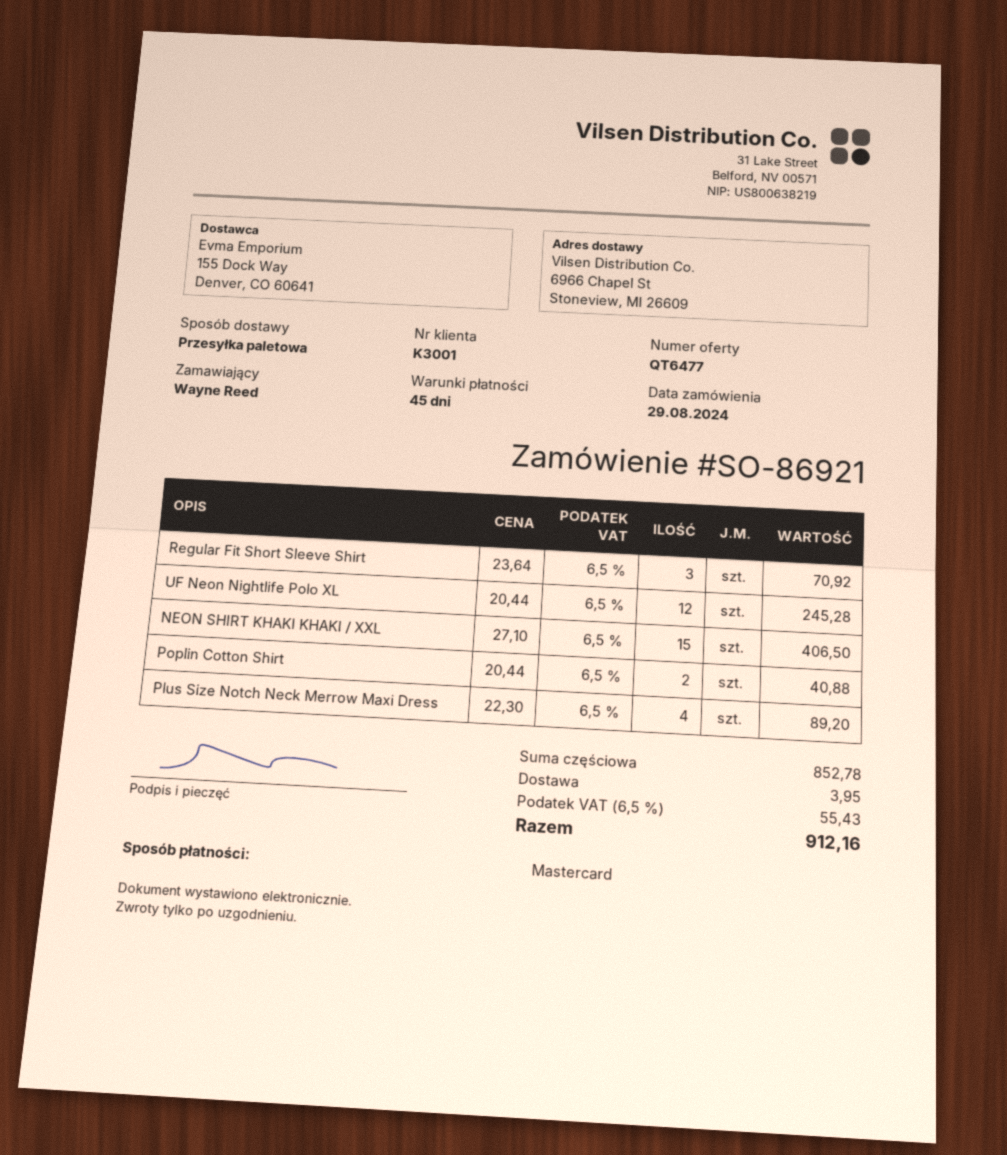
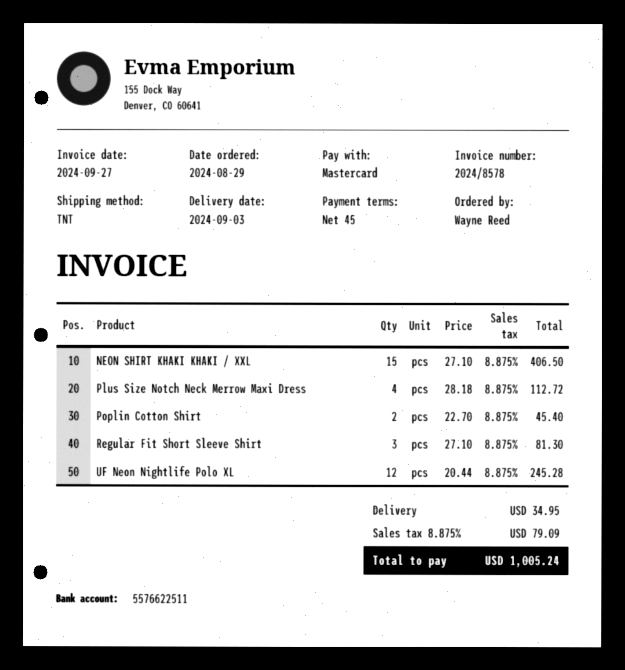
shipping method: pallet freight -> TNT
Regular Fit Short Sleeve Shirt: 3 x 23.64 = 70.92 -> 3 x 27.10 = 81.30
Poplin Cotton Shirt: 2 x 20.44 = 40.88 -> 2 x 22.70 = 45.40
Plus Size Notch Neck Merrow Maxi Dress: 4 x 22.30 = 89.20 -> 4 x 28.18 = 112.72
shipping: 3.95 -> 34.95
tax: 6.5% = 55.43 -> 8.875% = 79.09
total: 912.16 -> 1005.24

